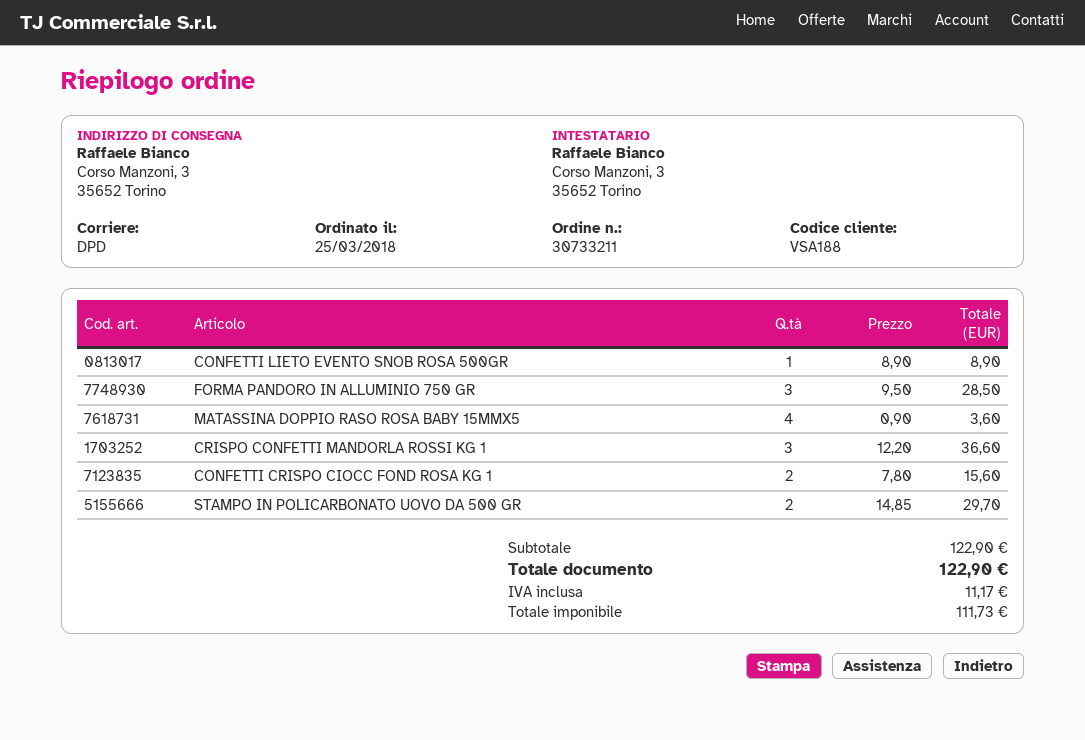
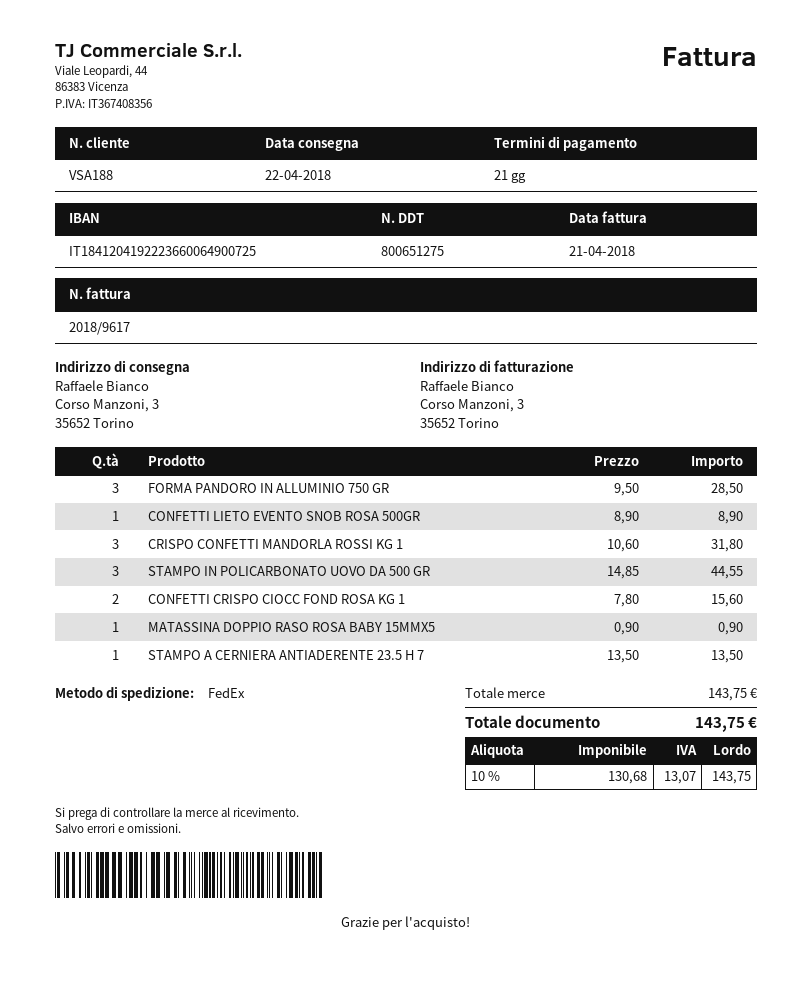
shipping method: DPD -> FedEx
MATASSINA DOPPIO RASO ROSA BABY 15MMX5: 4 x 0.90 = 3.60 -> 1 x 0.90 = 0.90
CRISPO CONFETTI MANDORLA ROSSI KG 1: 3 x 12.20 = 36.60 -> 3 x 10.60 = 31.80
STAMPO IN POLICARBONATO UOVO DA 500 GR: 2 x 14.85 = 29.70 -> 3 x 14.85 = 44.55
STAMPO A CERNIERA ANTIADERENTE 23.5 H 7: none -> 1 x 13.50 = 13.50
subtotal: 122.90 -> 143.75
net: 111.73 -> 130.68
tax: 11.17 -> 13.07
total: 122.90 -> 143.75

